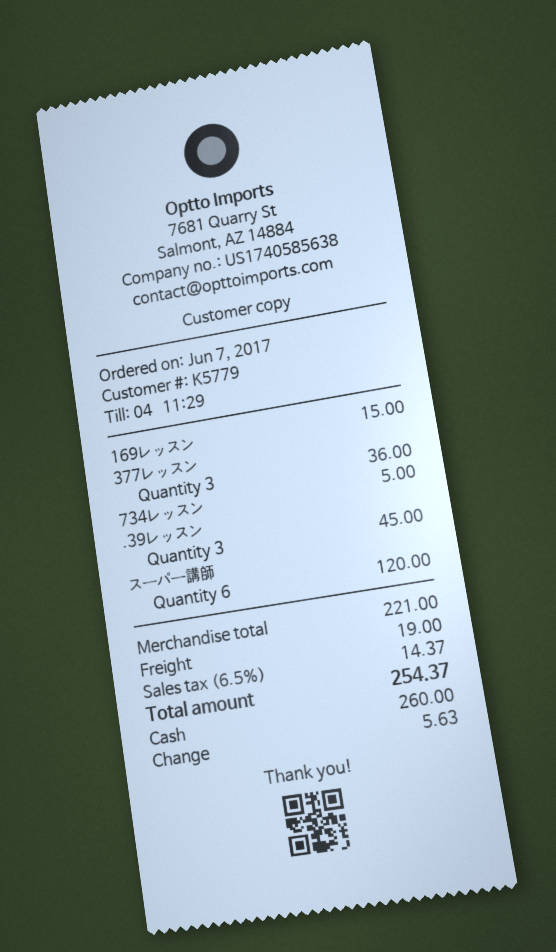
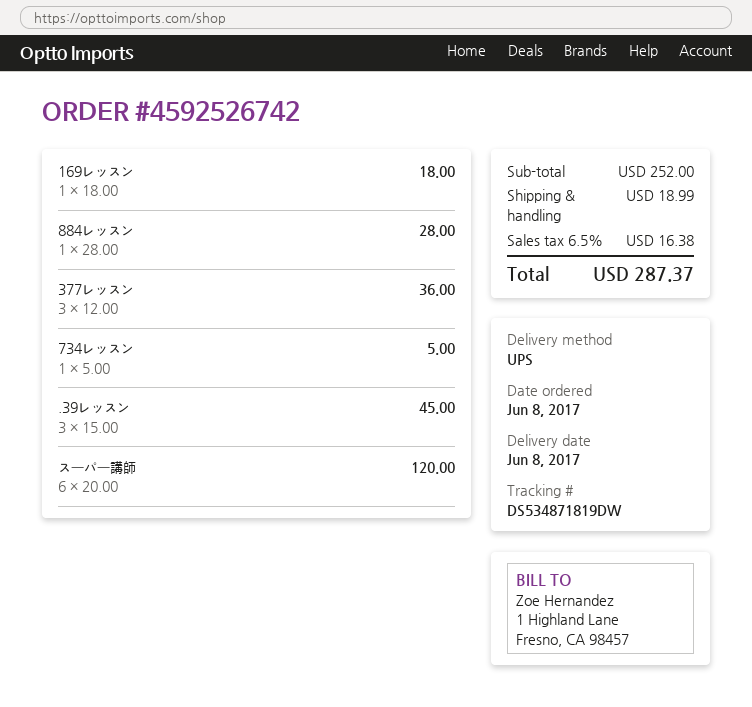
order date: 2017-06-07 -> 2017-06-08
169レッスン: 1 for 15.00 -> 1 for 18.00
884レッスン: none -> 1 for 28.00
subtotal: 221.00 -> 252.00
shipping: 19.00 -> 18.99
tax: 6.5% = 14.37 -> 6.5% = 16.38
total: 254.37 -> 287.37

